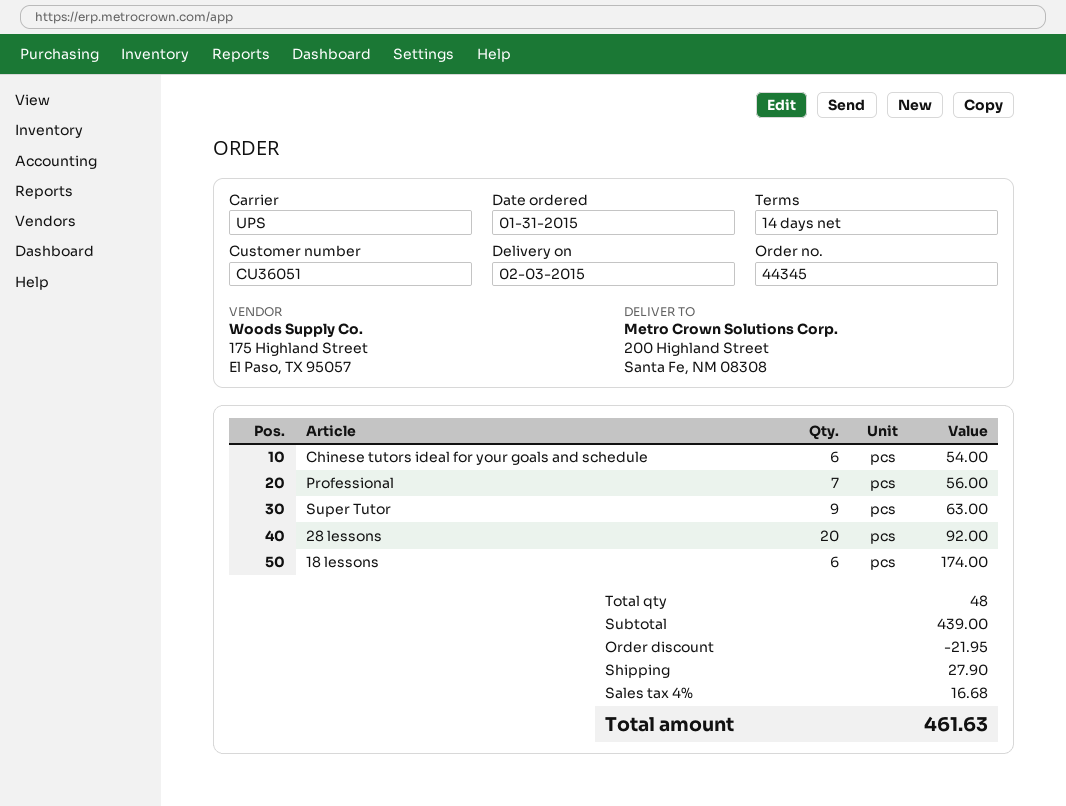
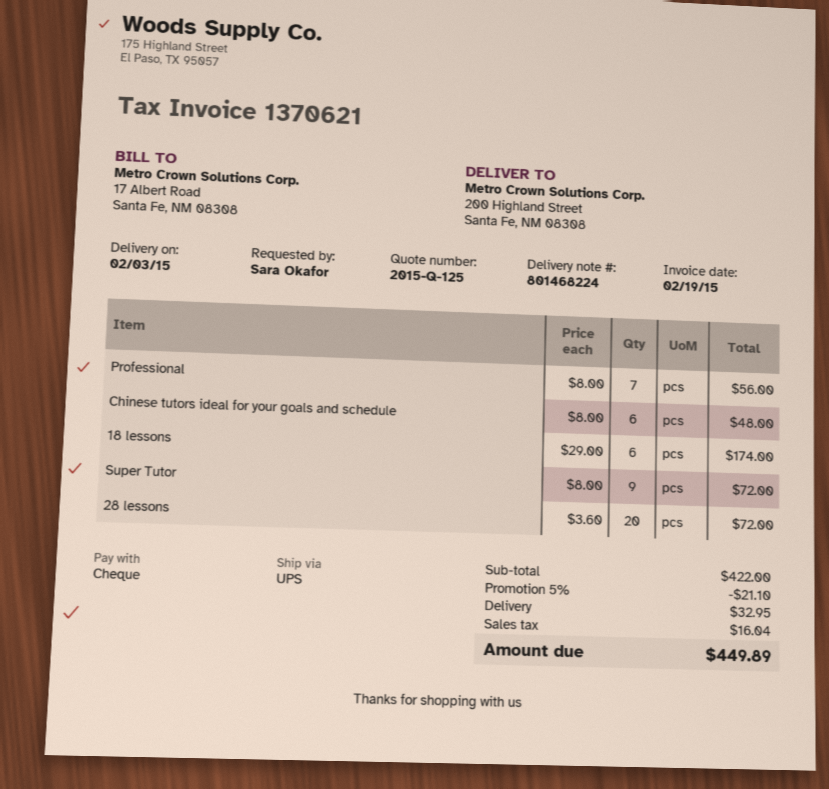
Chinese tutors ideal for your goals and schedule: 6 for 54.00 -> 6 for 48.00
Super Tutor: 9 for 63.00 -> 9 for 72.00
28 lessons: 20 for 92.00 -> 20 for 72.00
subtotal: 439.00 -> 422.00
discount: 21.95 -> 21.10
shipping: 27.90 -> 32.95
tax: 16.68 -> 16.04
total: 461.63 -> 449.89

